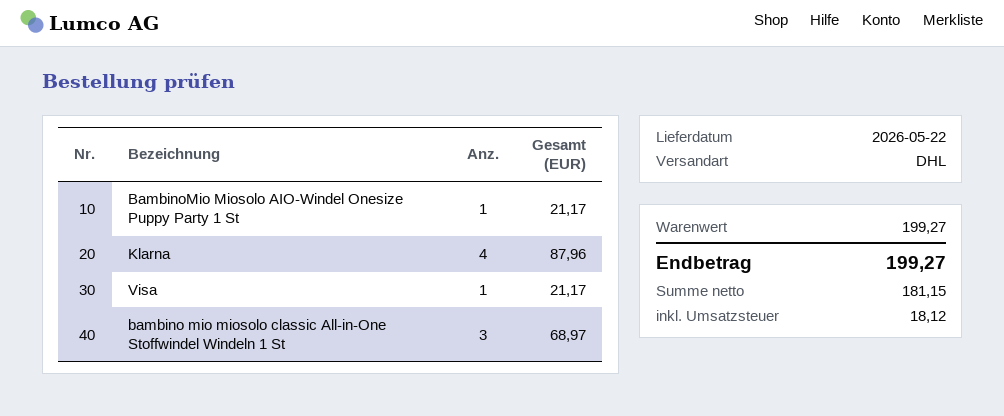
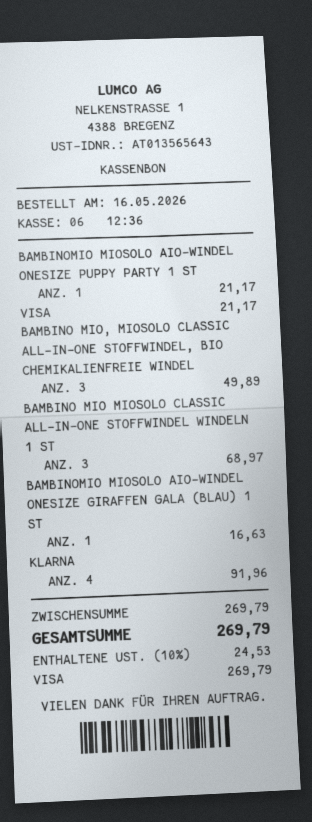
Klarna: 4 for 87.96 -> 4 for 91.96
BAMBINO MIO, MIOSOLO CLASSIC ALL-IN-ONE STOFFWINDEL, BIO CHEMIKALIENFREIE WINDEL: none -> 3 for 49.89
BAMBINOMIO MIOSOLO AIO-WINDEL ONESIZE GIRAFFEN GALA (BLAU) 1 ST: none -> 1 for 16.63
subtotal: 199.27 -> 269.79
tax: 18.12 -> 24.53
total: 199.27 -> 269.79

